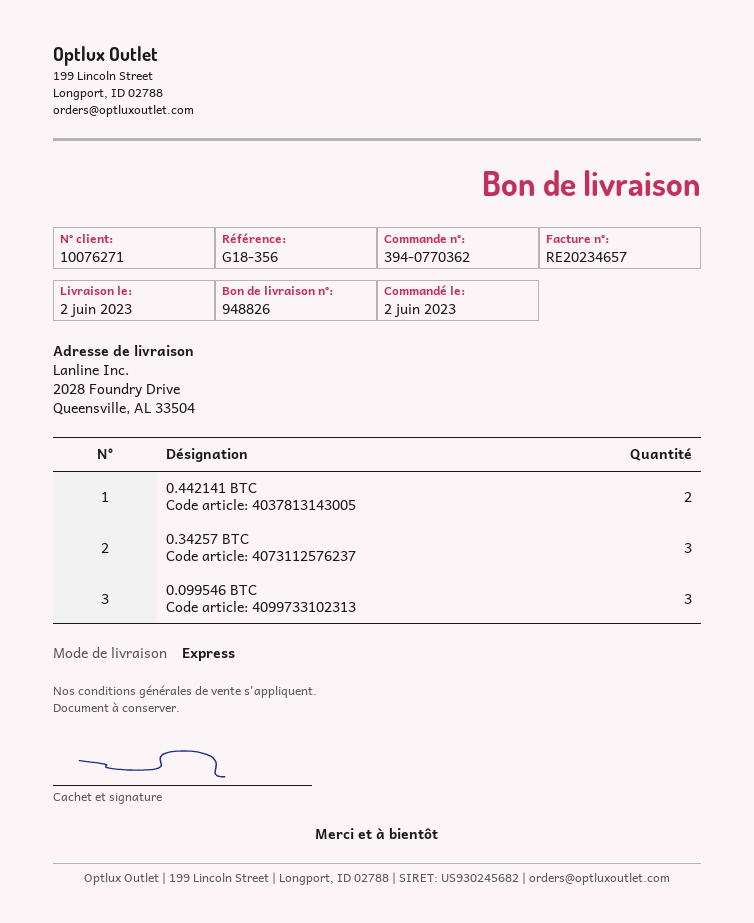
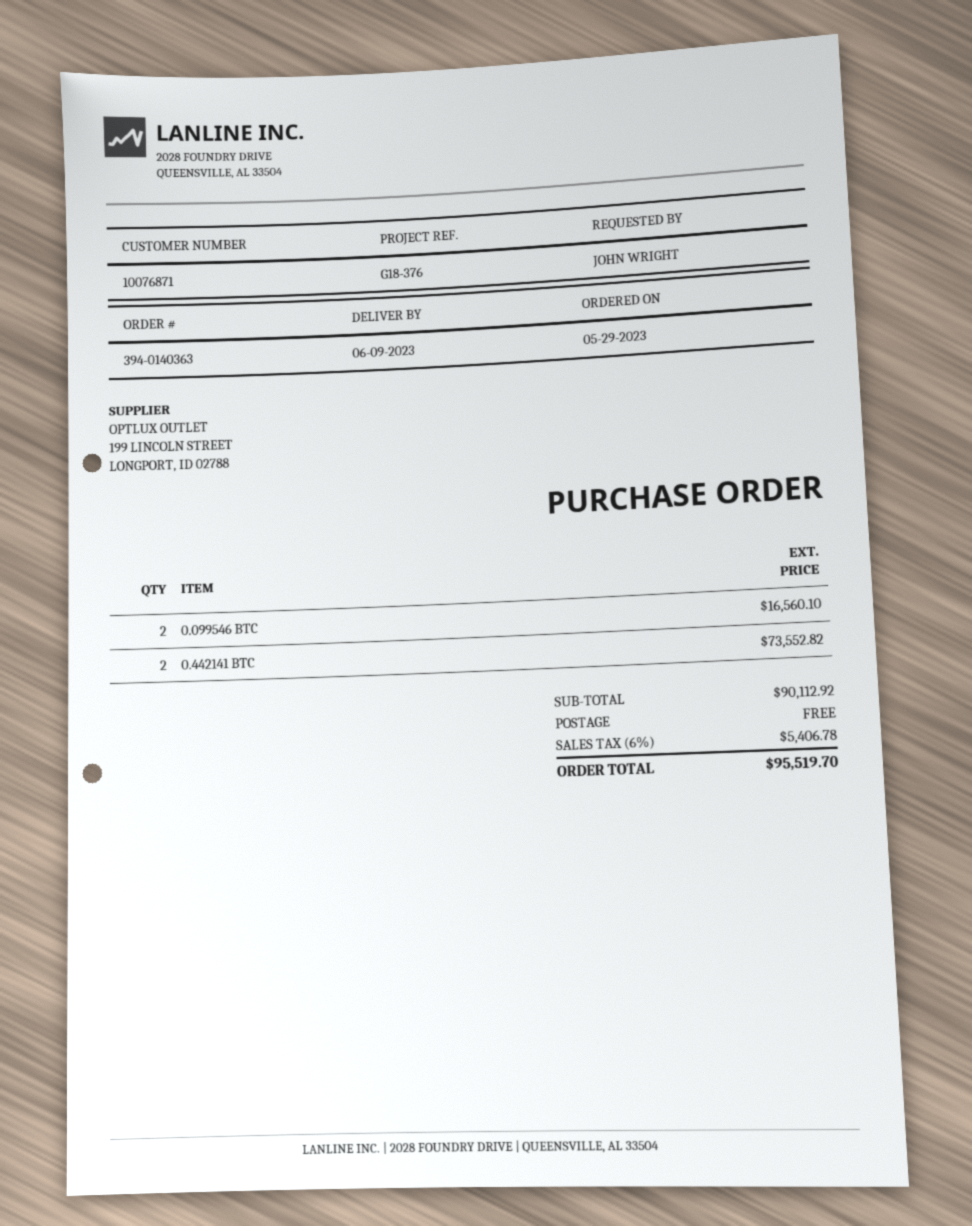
order number: 394-0770362 -> 394-0140363
order date: 2023-06-02 -> 2023-05-29
delivery date: 2023-06-02 -> 2023-06-09
customer number: 10076271 -> 10076871
reference: G18-356 -> G18-376
0.34257 BTC: 3 -> none
0.099546 BTC: 3 -> 2

